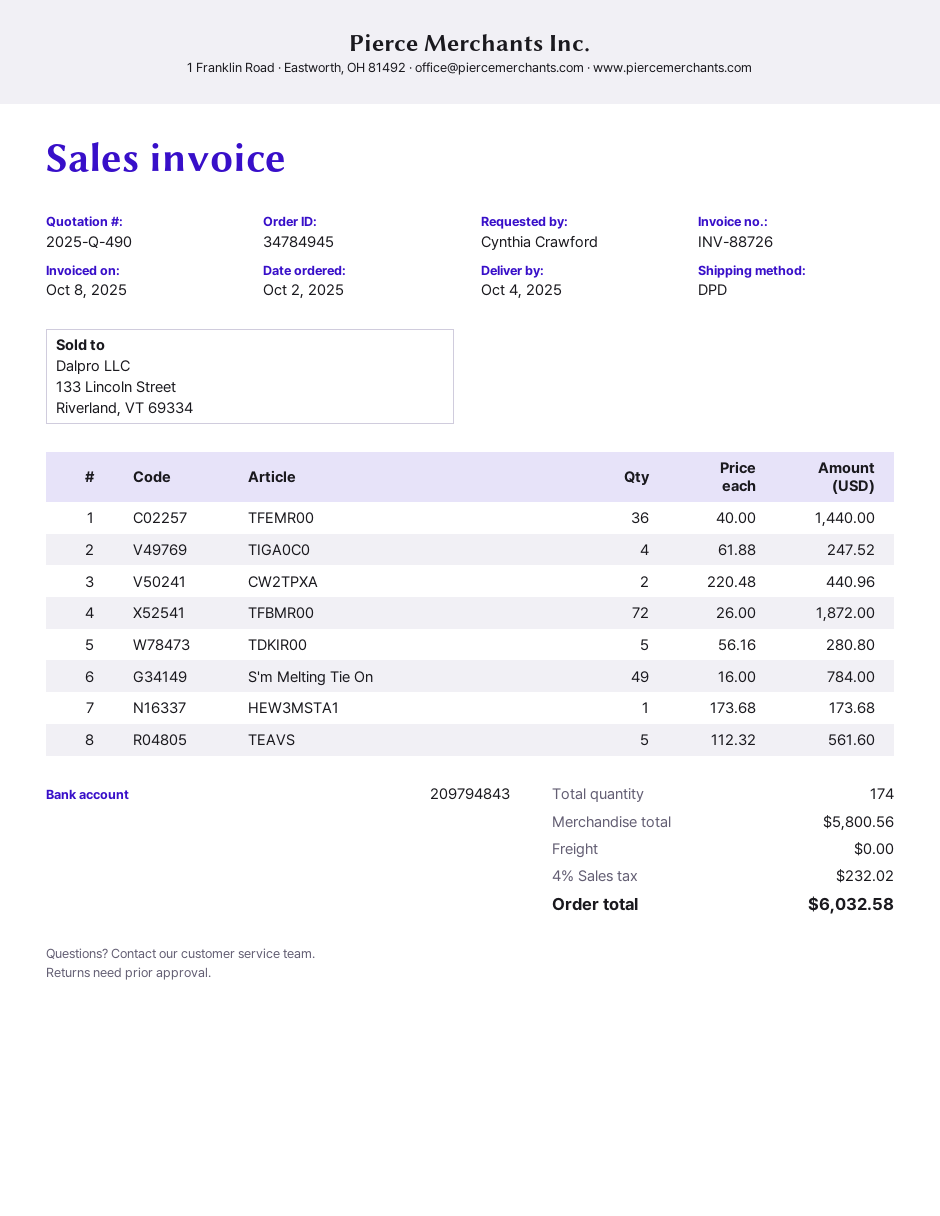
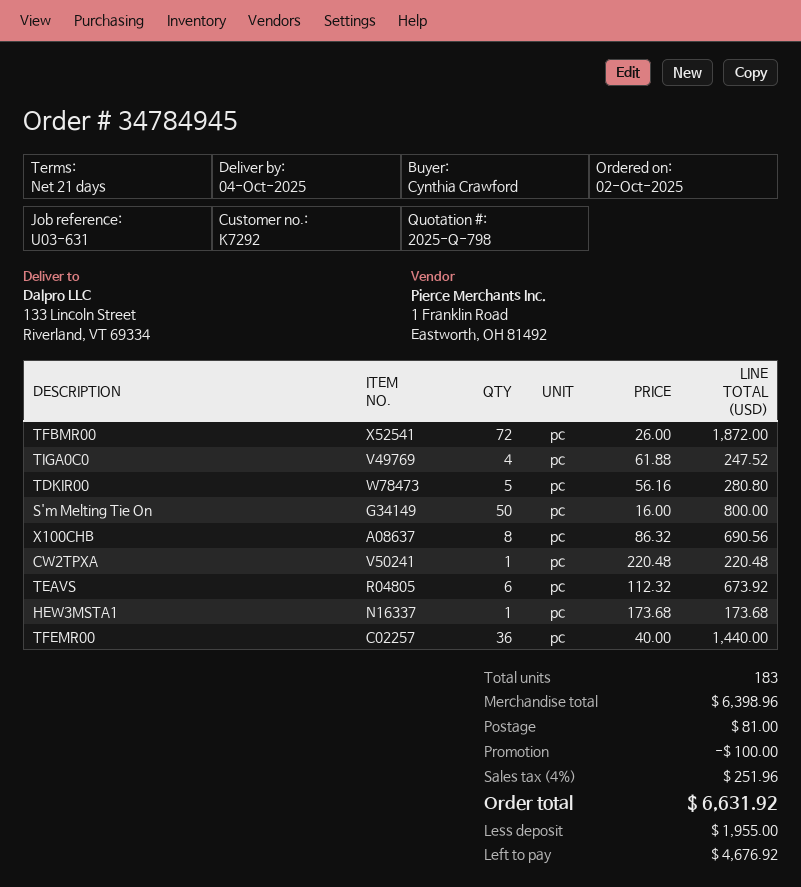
quote number: 2025-Q-490 -> 2025-Q-798
CW2TPXA: 2 x 220.48 = 440.96 -> 1 x 220.48 = 220.48
S'm Melting Tie On: 49 x 16.00 = 784.00 -> 50 x 16.00 = 800.00
TEAVS: 5 x 112.32 = 561.60 -> 6 x 112.32 = 673.92
X100CHB: none -> 8 x 86.32 = 690.56
total quantity: 174 -> 183
subtotal: 5800.56 -> 6398.96
discount: none -> 100.00
shipping: 0.00 -> 81.00
tax: 4% = 232.02 -> 4% = 251.96
total: 6032.58 -> 6631.92

